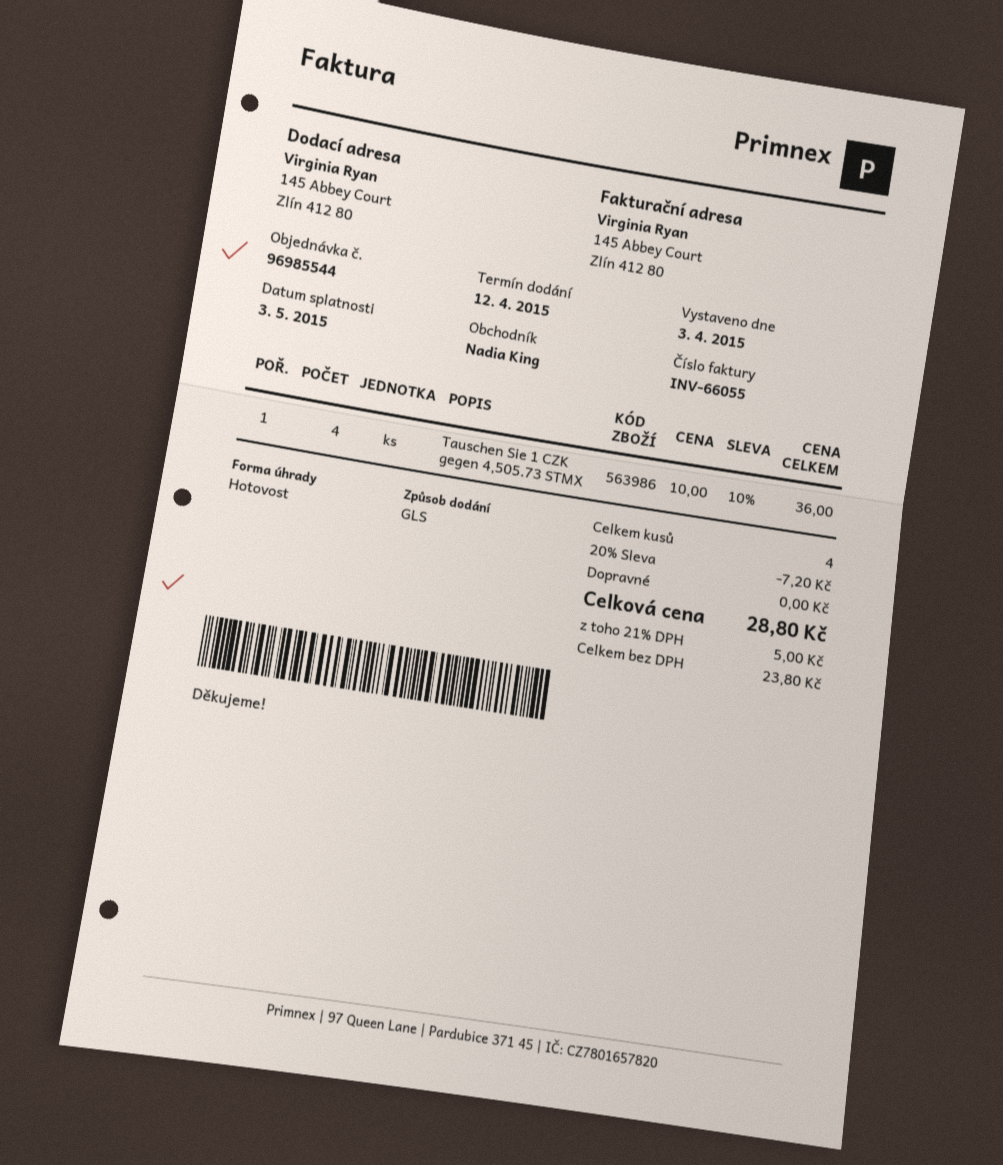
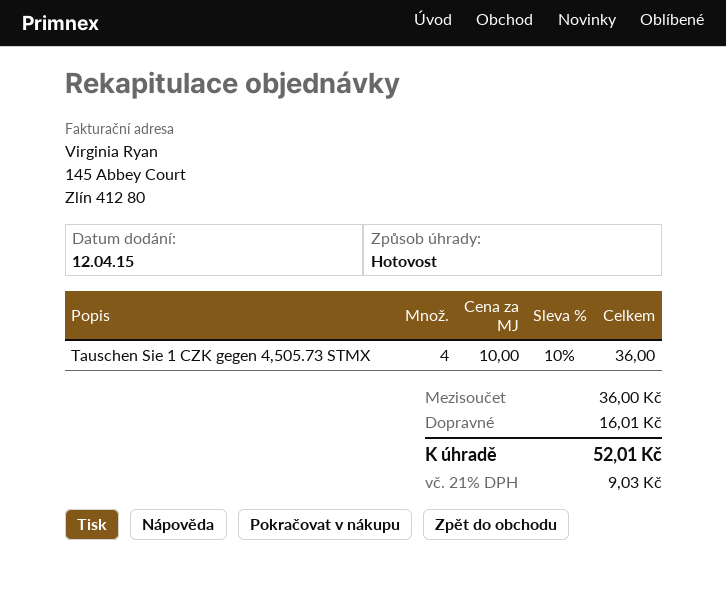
discount: 20% = 7.20 -> none
shipping: 0.00 -> 16.01
tax: 21% = 5.00 -> 21% = 9.03
total: 28.80 -> 52.01

